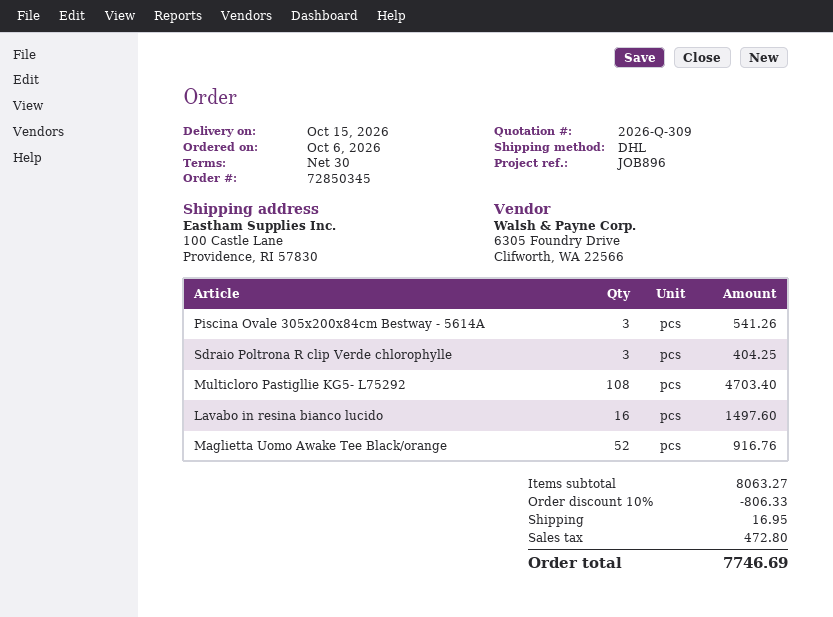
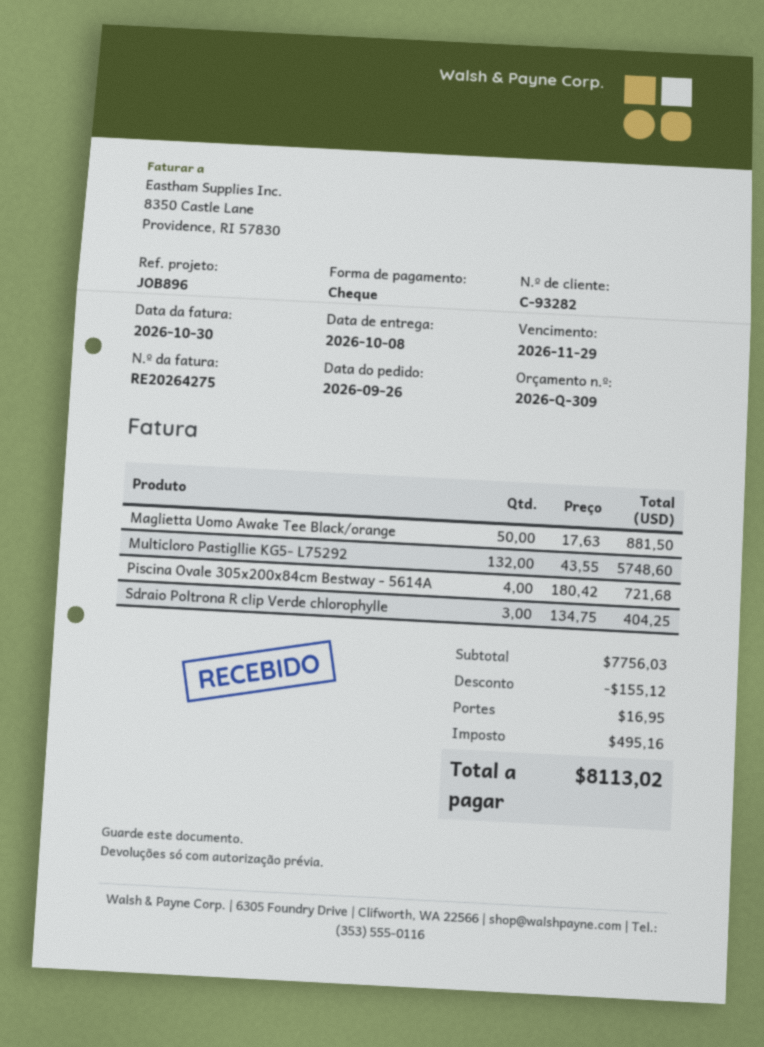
order date: 2026-10-06 -> 2026-09-26
delivery date: 2026-10-15 -> 2026-10-08
Piscina Ovale 305x200x84cm Bestway - 5614A: 3 for 541.26 -> 4 for 721.68
Multicloro Pastigllie KG5- L75292: 108 for 4703.40 -> 132 for 5748.60
Lavabo in resina bianco lucido: 16 for 1497.60 -> none
Maglietta Uomo Awake Tee Black/orange: 52 for 916.76 -> 50 for 881.50
subtotal: 8063.27 -> 7756.03
discount: 806.33 -> 155.12
tax: 472.80 -> 495.16
total: 7746.69 -> 8113.02

